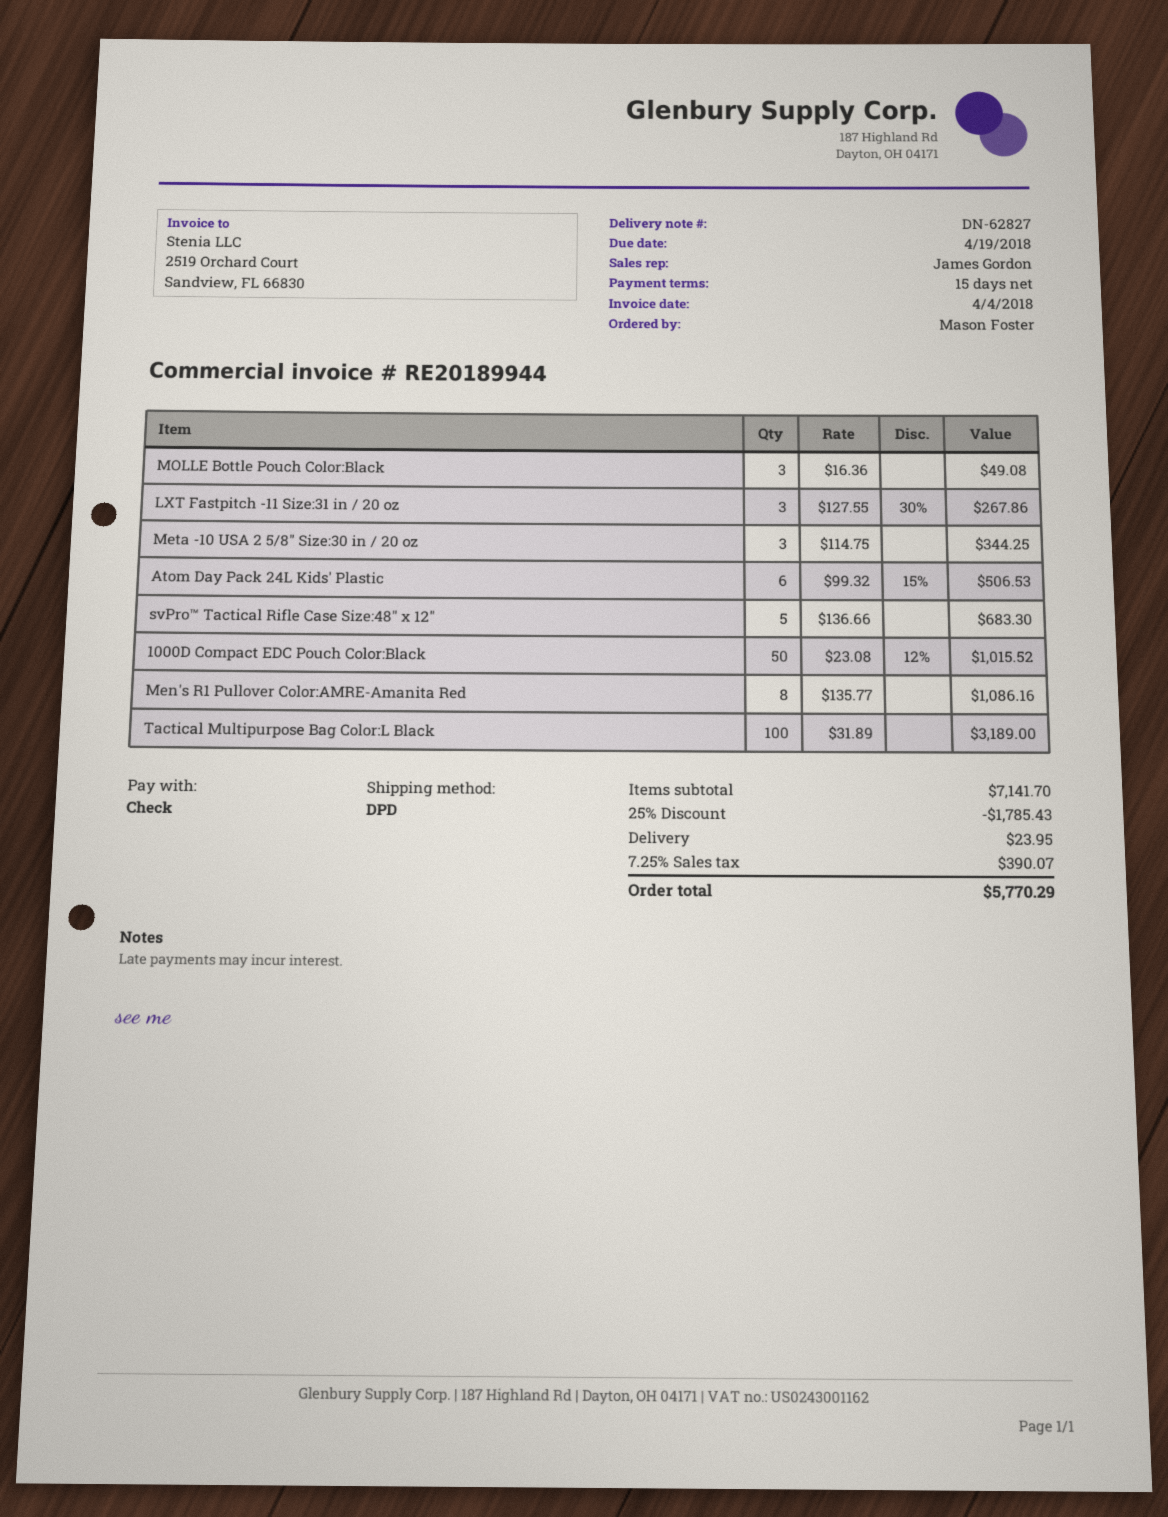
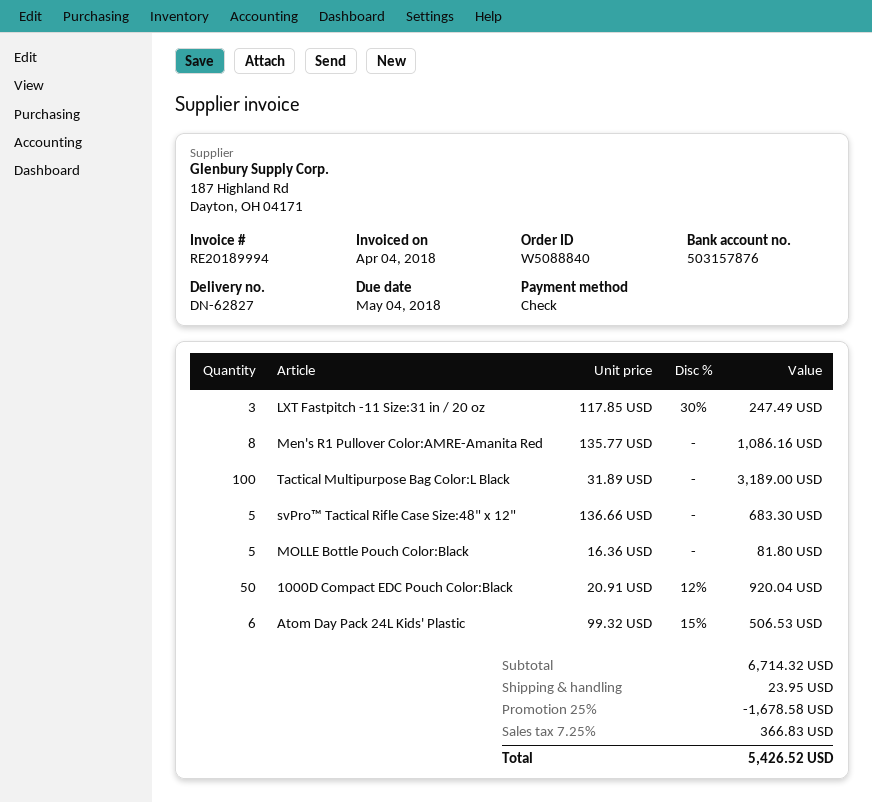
invoice number: RE20189944 -> RE20189994
due date: 2018-04-19 -> 2018-05-04
MOLLE Bottle Pouch Color:Black: 3 x 16.36 = 49.08 -> 5 x 16.36 = 81.80
LXT Fastpitch -11 Size:31 in / 20 oz: 3 x 127.55 - 30% = 267.86 -> 3 x 117.85 - 30% = 247.49
Meta -10 USA 2 5/8" Size:30 in / 20 oz: 3 x 114.75 = 344.25 -> none
1000D Compact EDC Pouch Color:Black: 50 x 23.08 - 12% = 1015.52 -> 50 x 20.91 - 12% = 920.04
subtotal: 7141.70 -> 6714.32
discount: 25% = 1785.43 -> 25% = 1678.58
tax: 7.25% = 390.07 -> 7.25% = 366.83
total: 5770.29 -> 5426.52

